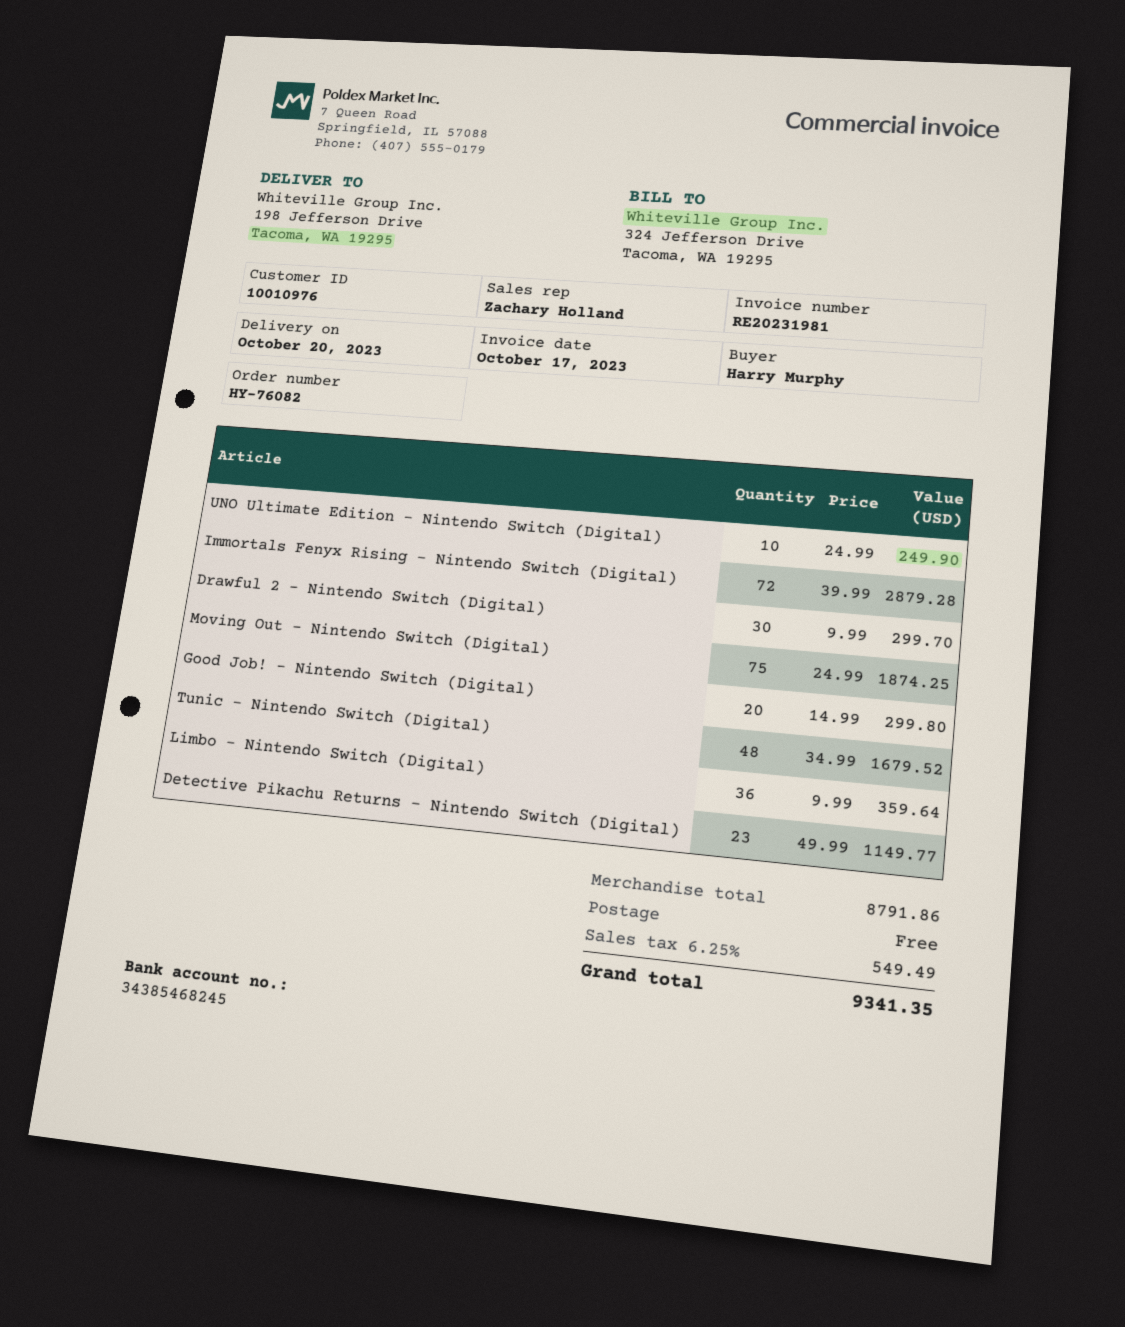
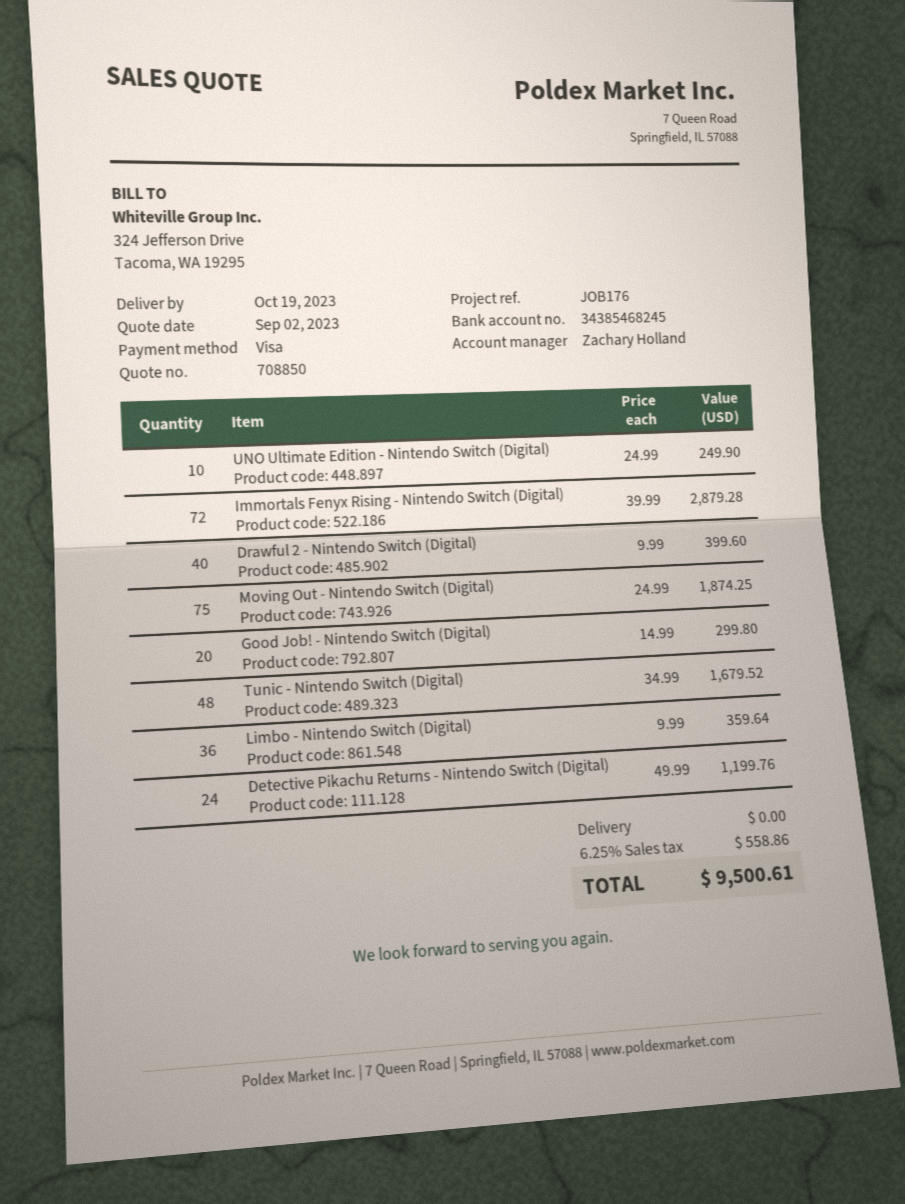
delivery date: 2023-10-20 -> 2023-10-19
Drawful 2 - Nintendo Switch (Digital): 30 x 9.99 = 299.70 -> 40 x 9.99 = 399.60
Detective Pikachu Returns - Nintendo Switch (Digital): 23 x 49.99 = 1149.77 -> 24 x 49.99 = 1199.76
tax: 6.25% = 549.49 -> 6.25% = 558.86
total: 9341.35 -> 9500.61

